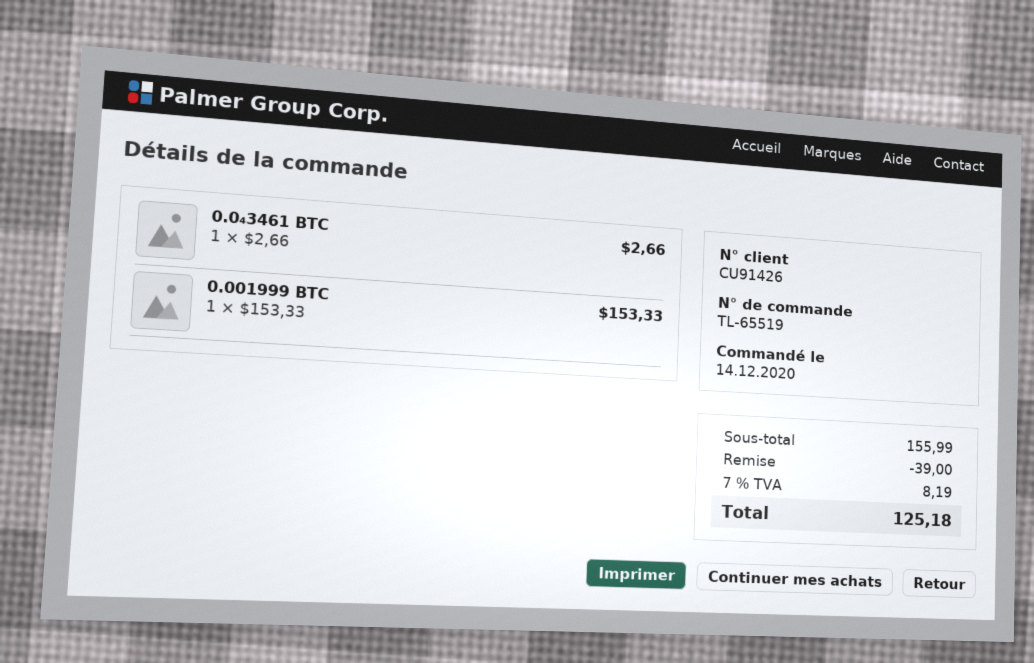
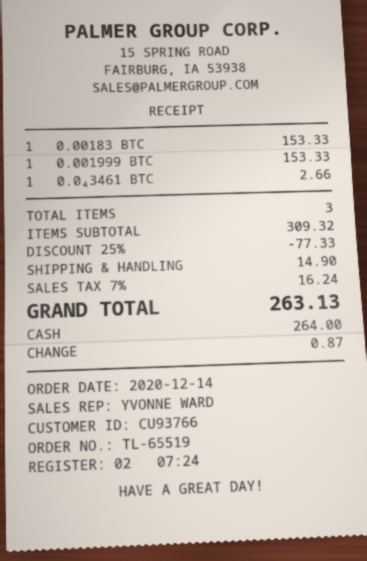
customer number: CU91426 -> CU93766
0.00183 BTC: none -> 1 for 153.33
subtotal: 155.99 -> 309.32
discount: 39.00 -> 77.33
shipping: none -> 14.90
tax: 7% = 8.19 -> 7% = 16.24
total: 125.18 -> 263.13

